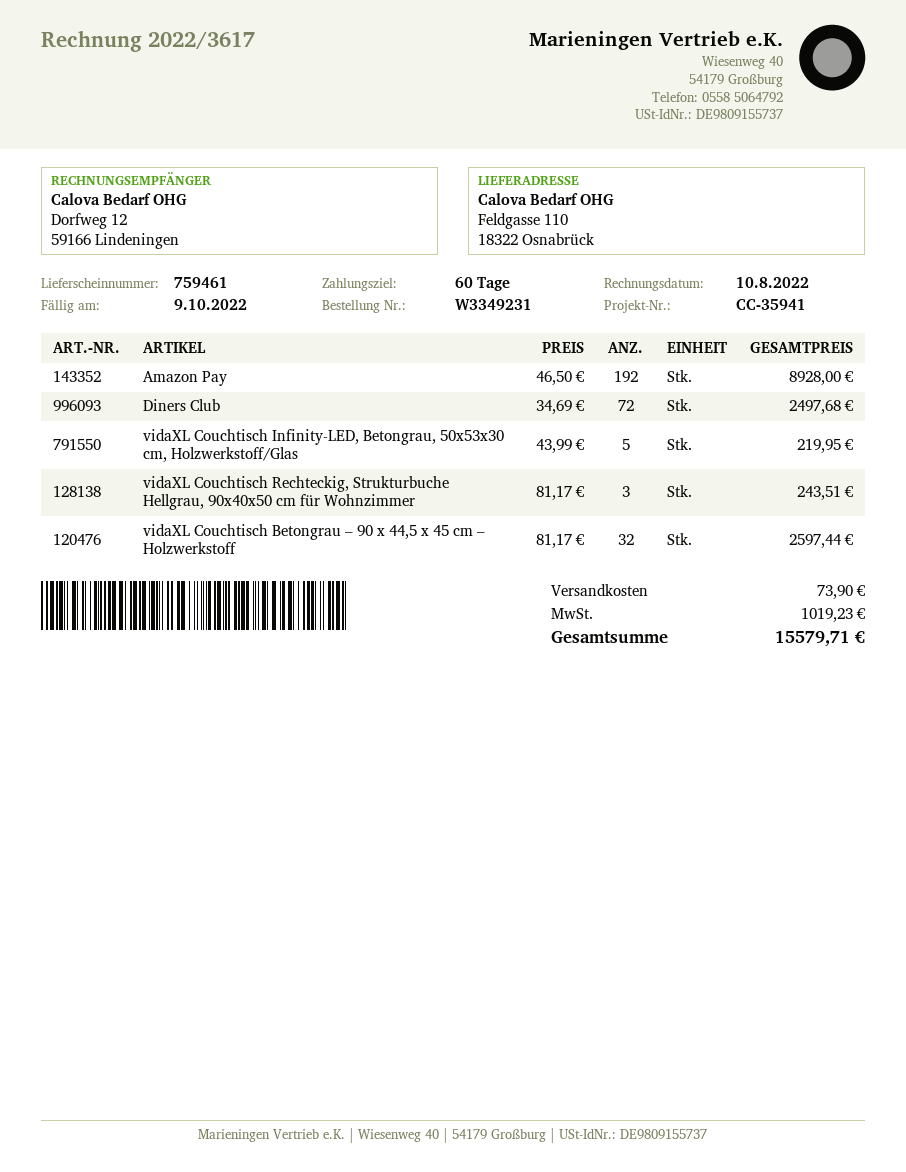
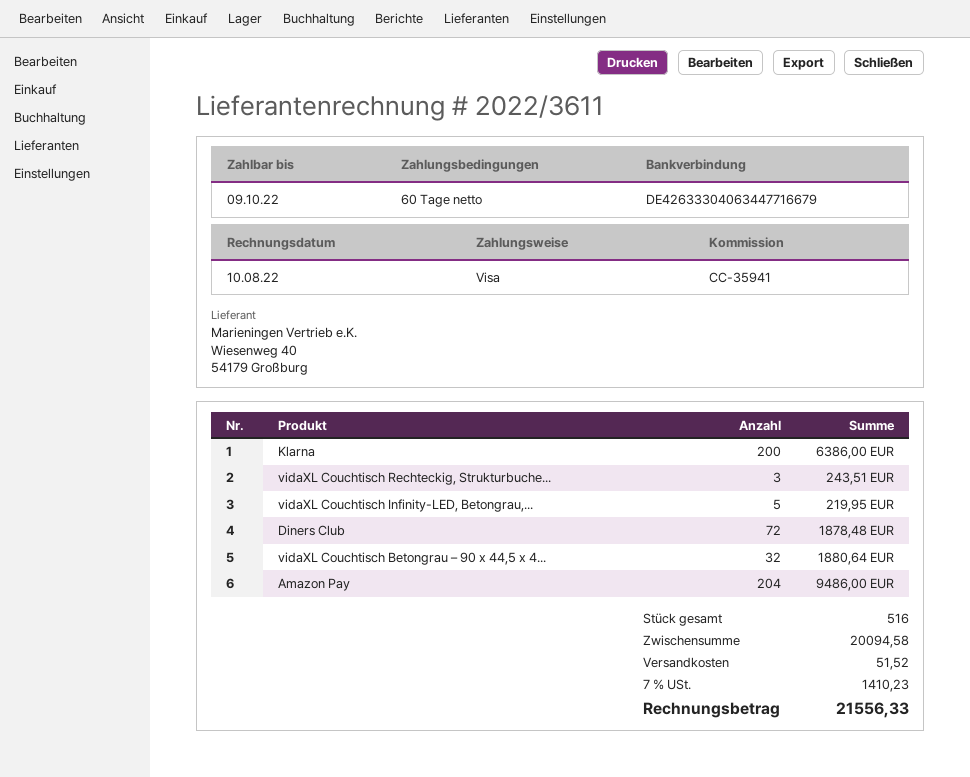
invoice number: 2022/3617 -> 2022/3611
Amazon Pay: 192 for 8928.00 -> 204 for 9486.00
Diners Club: 72 for 2497.68 -> 72 for 1878.48
vidaXL Couchtisch Betongrau – 90 x 44,5 x 45 cm – Holzwerkstoff: 32 for 2597.44 -> 32 for 1880.64
Klarna: none -> 200 for 6386.00
shipping: 73.90 -> 51.52
tax: 1019.23 -> 1410.23
total: 15579.71 -> 21556.33

